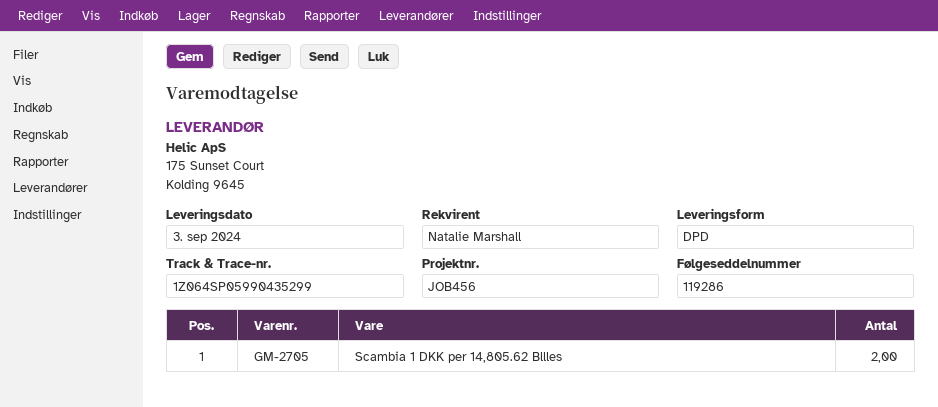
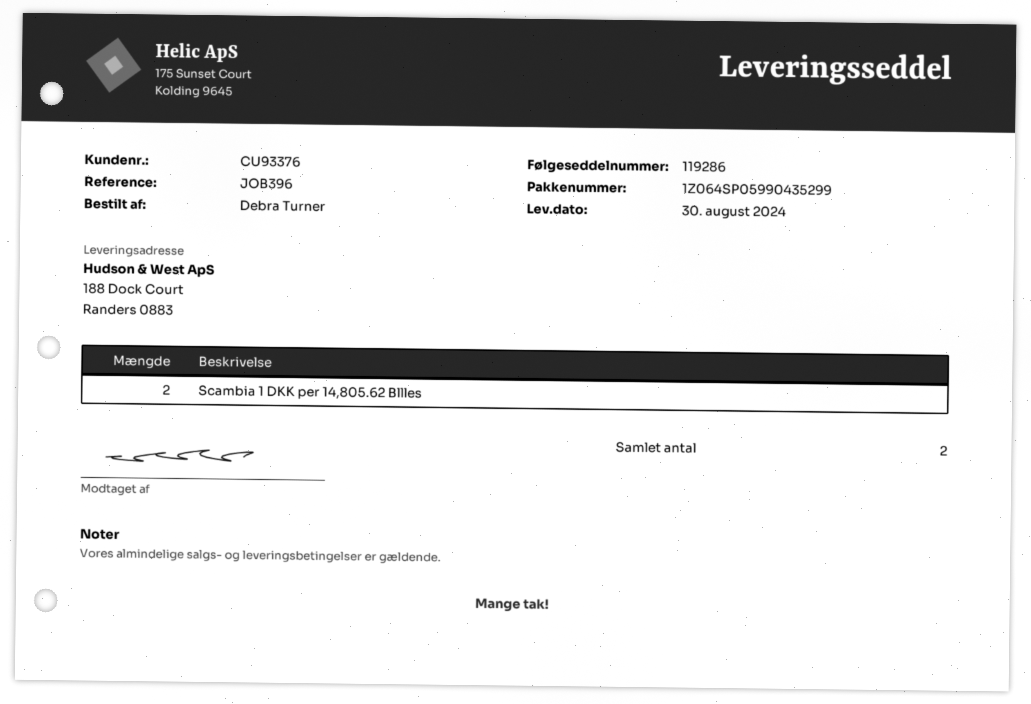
delivery date: 2024-09-03 -> 2024-08-30
reference: JOB456 -> JOB396
ordered by: Natalie Marshall -> Debra Turner

